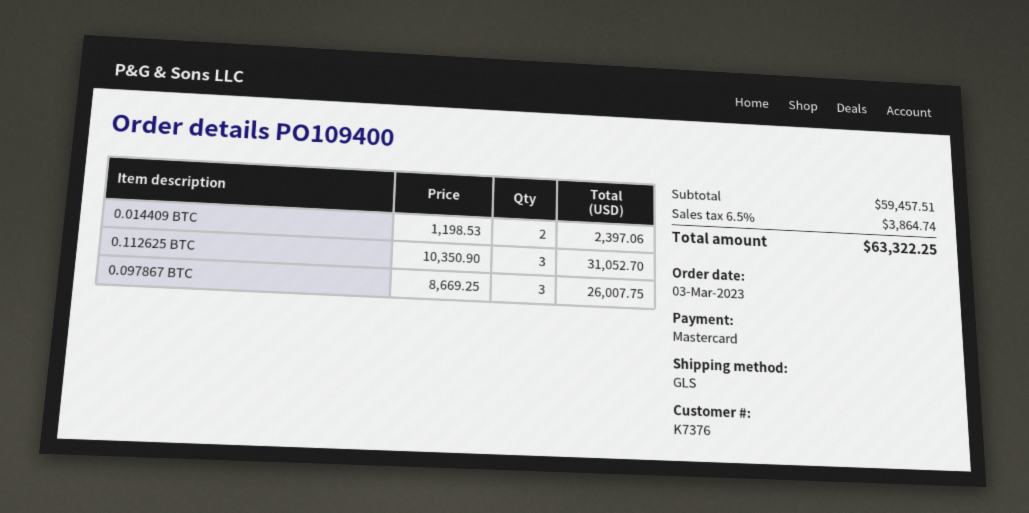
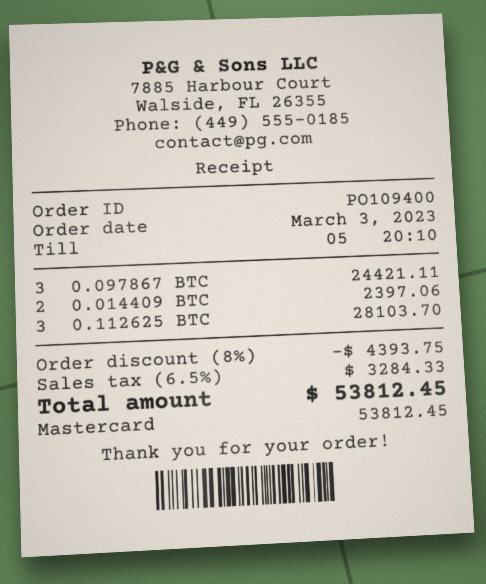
0.112625 BTC: 3 for 31052.70 -> 3 for 28103.70
0.097867 BTC: 3 for 26007.75 -> 3 for 24421.11
discount: none -> 8% = 4393.75
tax: 6.5% = 3864.74 -> 6.5% = 3284.33
total: 63322.25 -> 53812.45

